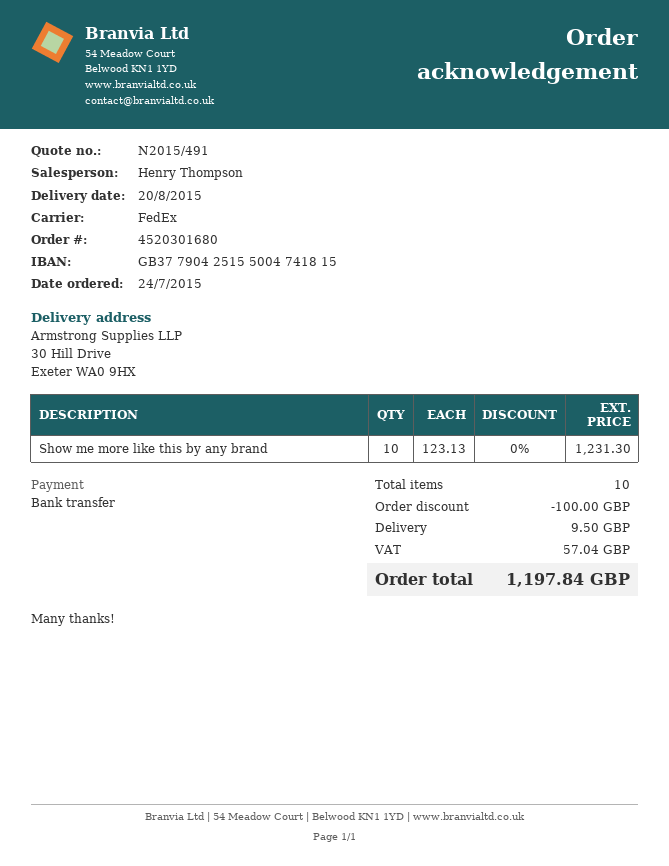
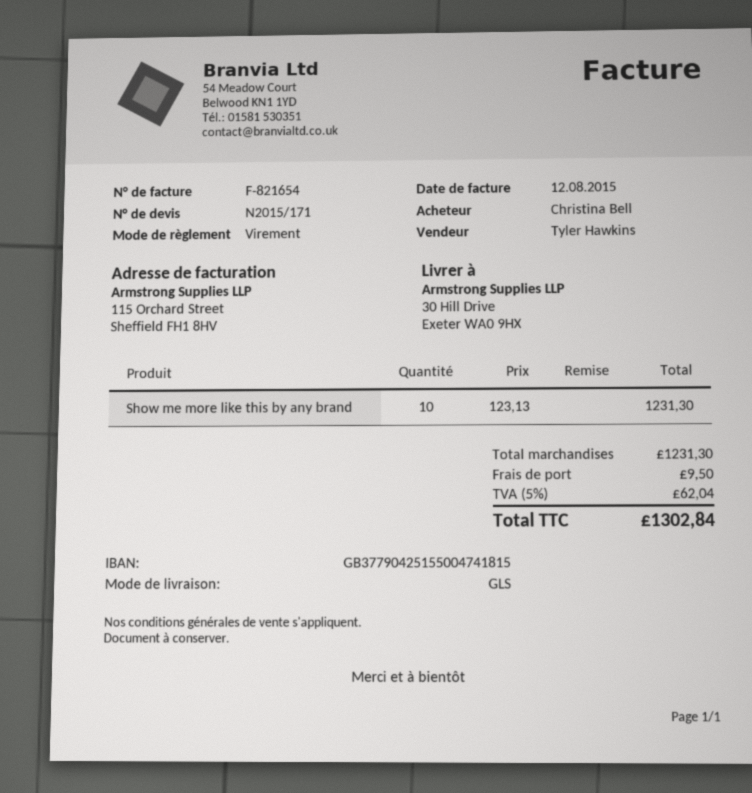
quote number: N2015/491 -> N2015/171
sales rep: Henry Thompson -> Tyler Hawkins
shipping method: FedEx -> GLS
discount: 100.00 -> none
tax: 57.04 -> 62.04
total: 1197.84 -> 1302.84

